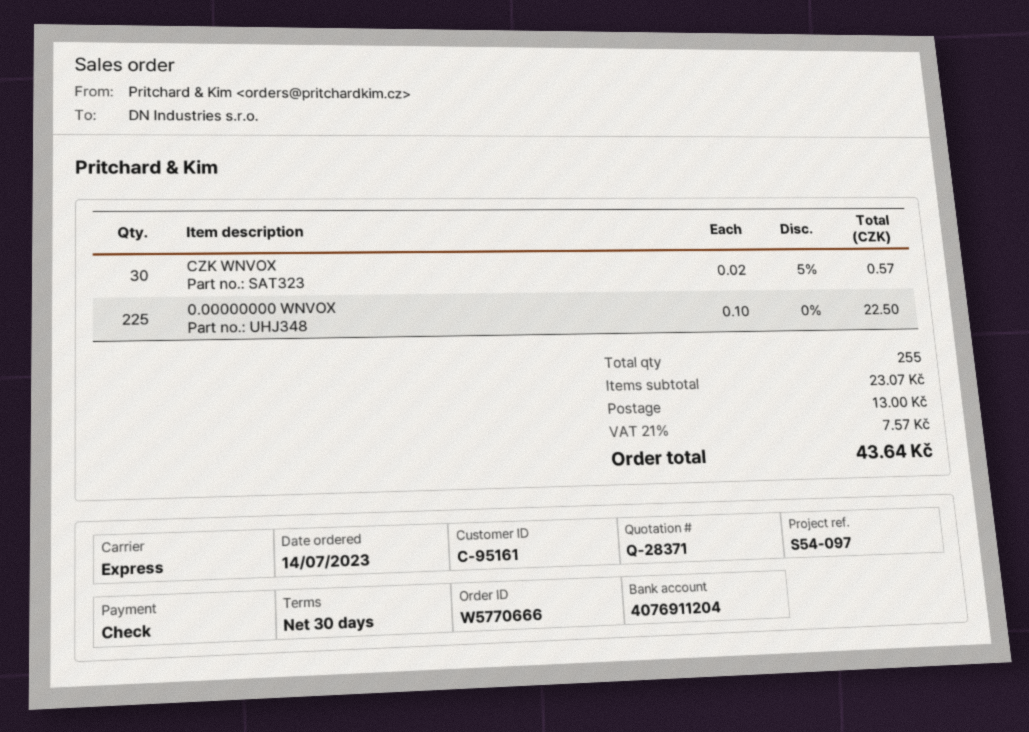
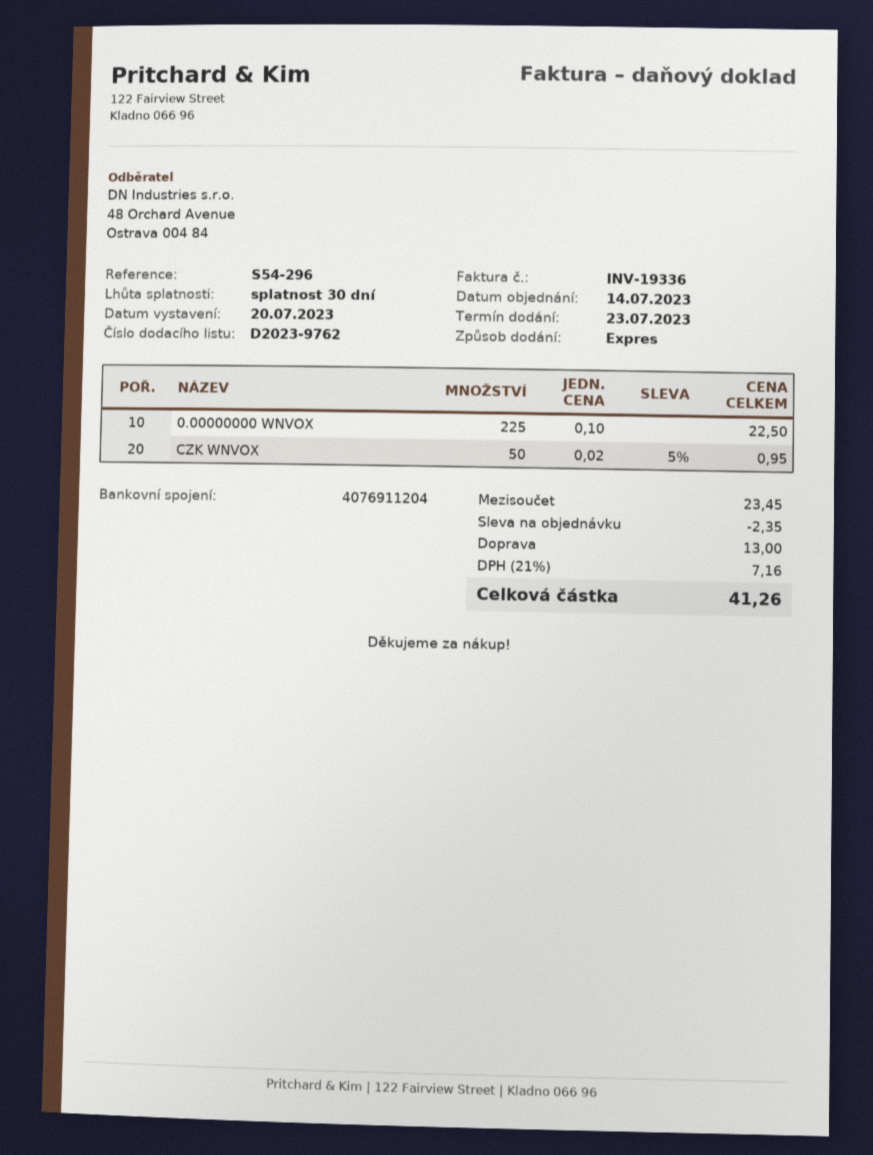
reference: S54-097 -> S54-296
CZK WNVOX: 30 x 0.02 - 5% = 0.57 -> 50 x 0.02 - 5% = 0.95
subtotal: 23.07 -> 23.45
discount: none -> 2.35
tax: 21% = 7.57 -> 21% = 7.16
total: 43.64 -> 41.26

